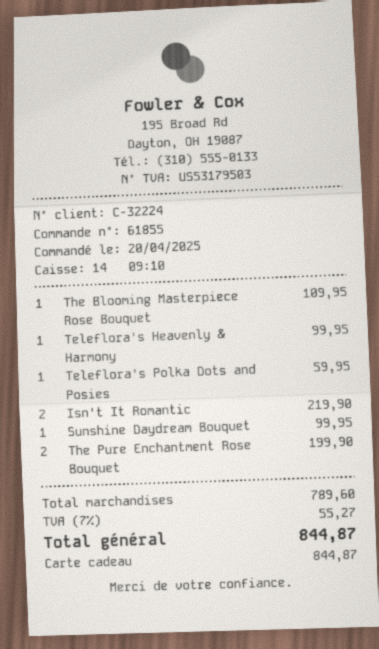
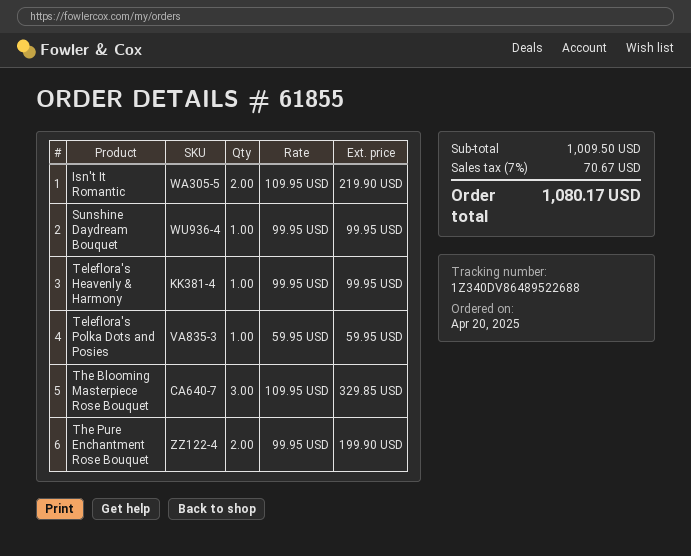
The Blooming Masterpiece Rose Bouquet: 1 for 109.95 -> 3 for 329.85
subtotal: 789.60 -> 1009.50
tax: 7% = 55.27 -> 7% = 70.67
total: 844.87 -> 1080.17

